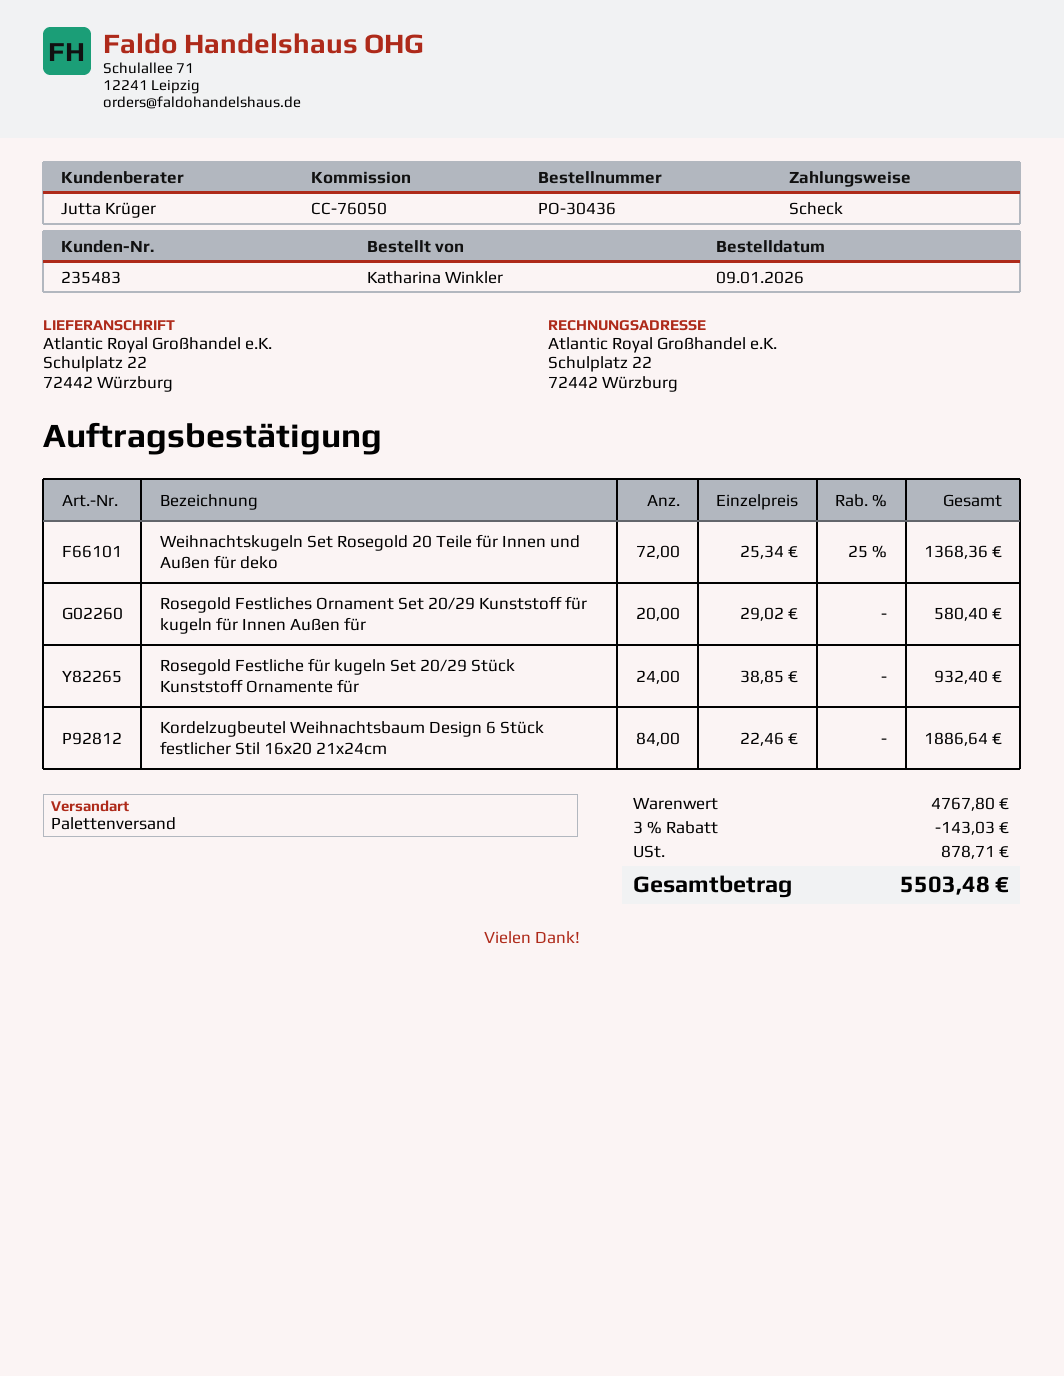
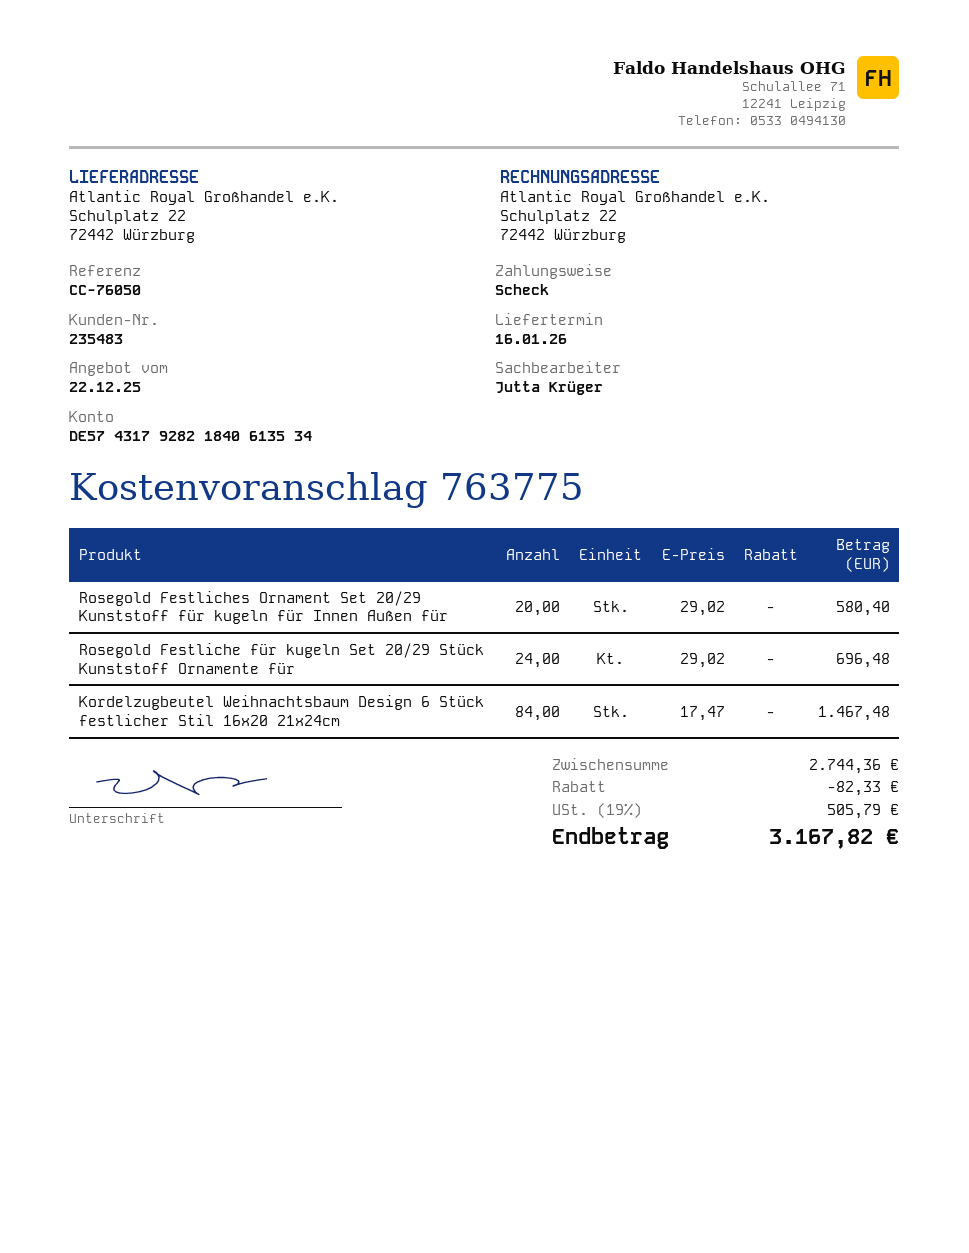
Weihnachtskugeln Set Rosegold 20 Teile für Innen und Außen für deko: 72 x 25.34 - 25% = 1368.36 -> none
Rosegold Festliche für kugeln Set 20/29 Stück Kunststoff Ornamente für: 24 x 38.85 = 932.40 -> 24 x 29.02 = 696.48
Kordelzugbeutel Weihnachtsbaum Design 6 Stück festlicher Stil 16x20 21x24cm: 84 x 22.46 = 1886.64 -> 84 x 17.47 = 1467.48
subtotal: 4767.80 -> 2744.36
discount: 143.03 -> 82.33
tax: 878.71 -> 505.79
total: 5503.48 -> 3167.82

